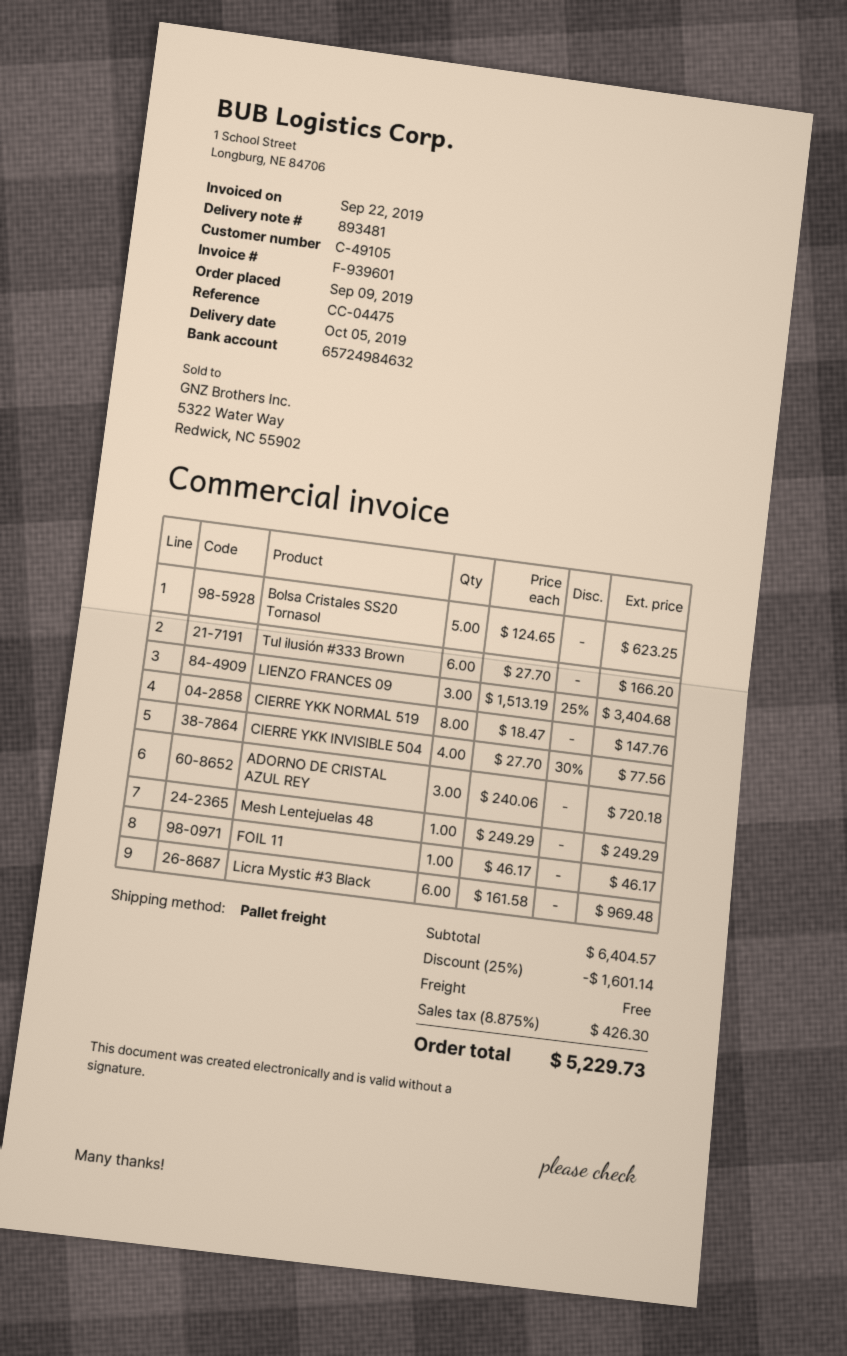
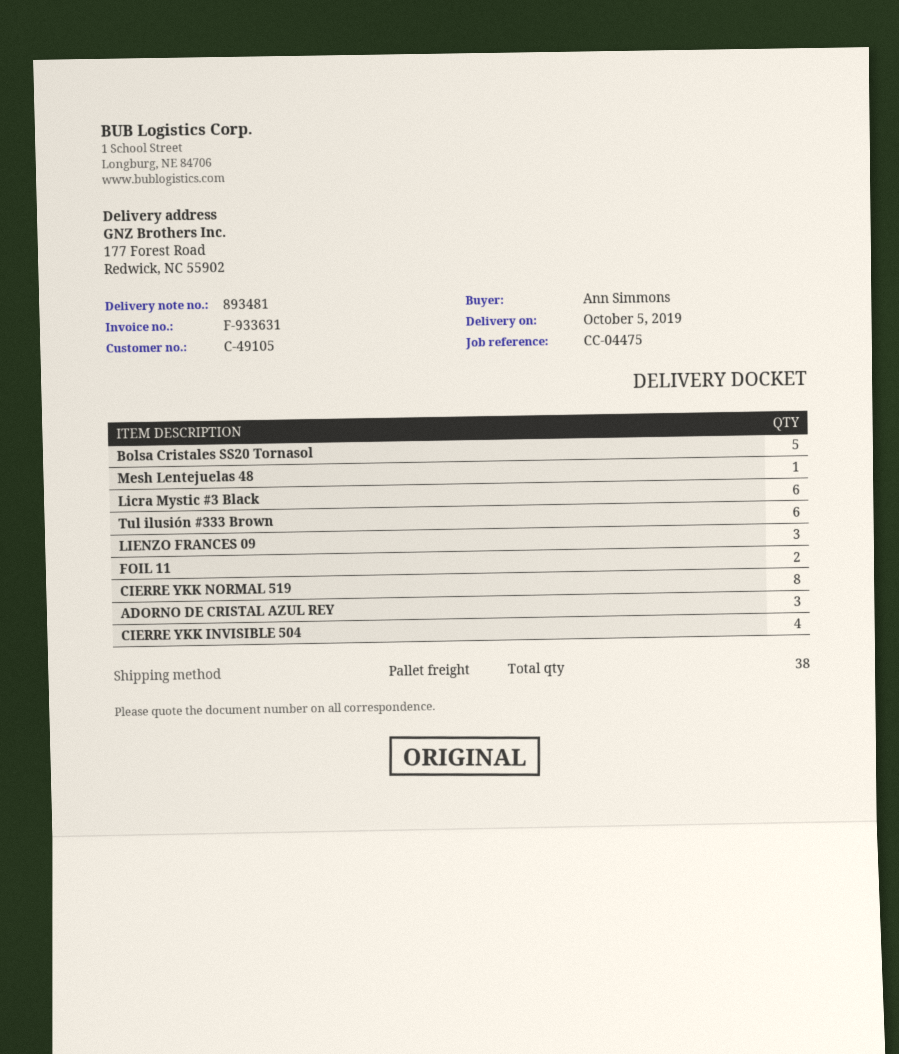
invoice number: F-939601 -> F-933631
FOIL 11: 1 -> 2

